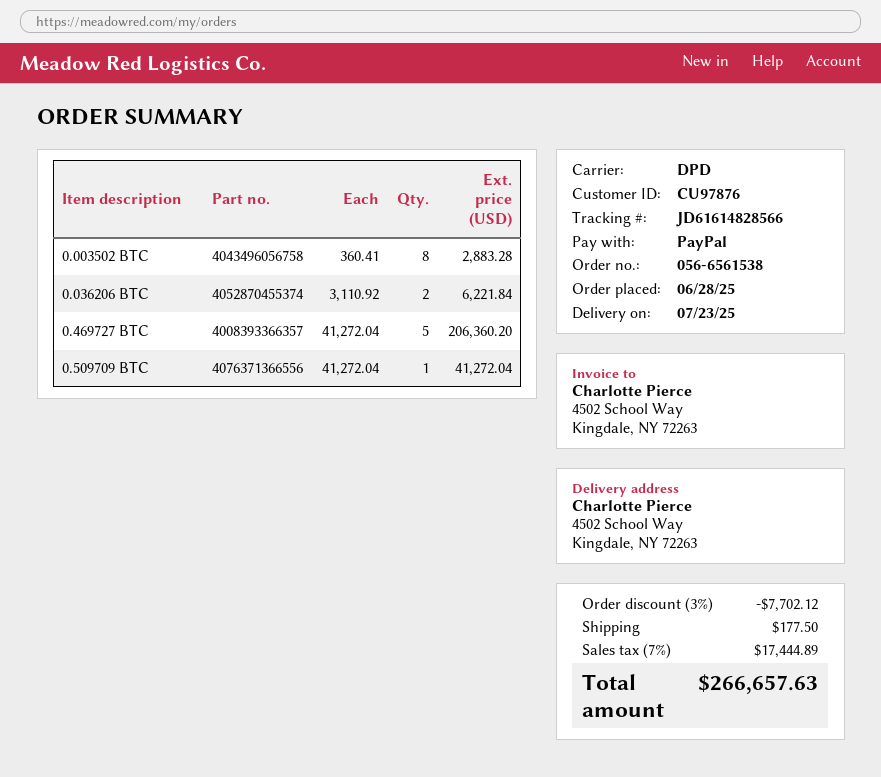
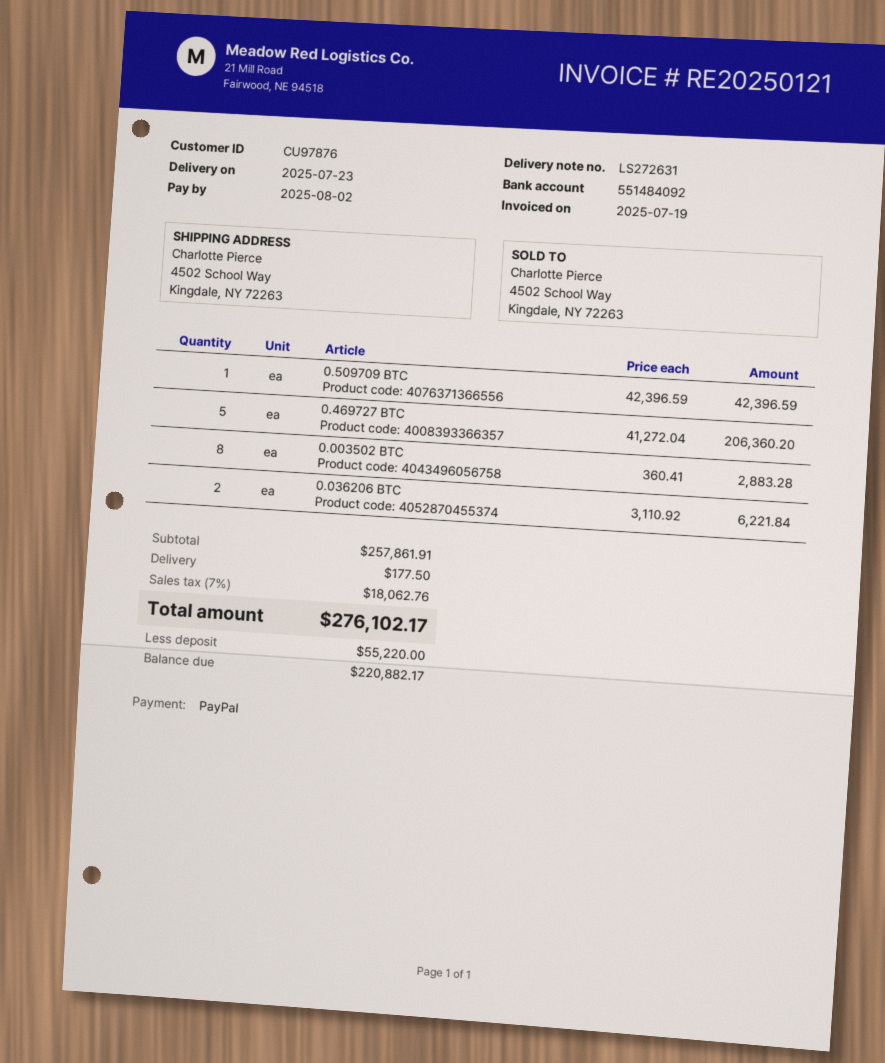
0.509709 BTC: 1 x 41272.04 = 41272.04 -> 1 x 42396.59 = 42396.59
discount: 3% = 7702.12 -> none
tax: 7% = 17444.89 -> 7% = 18062.76
total: 266657.63 -> 276102.17

